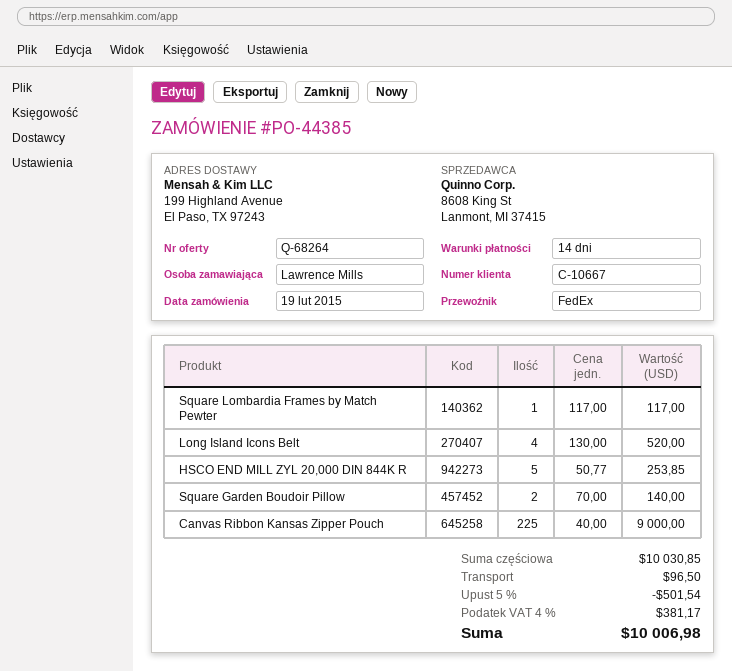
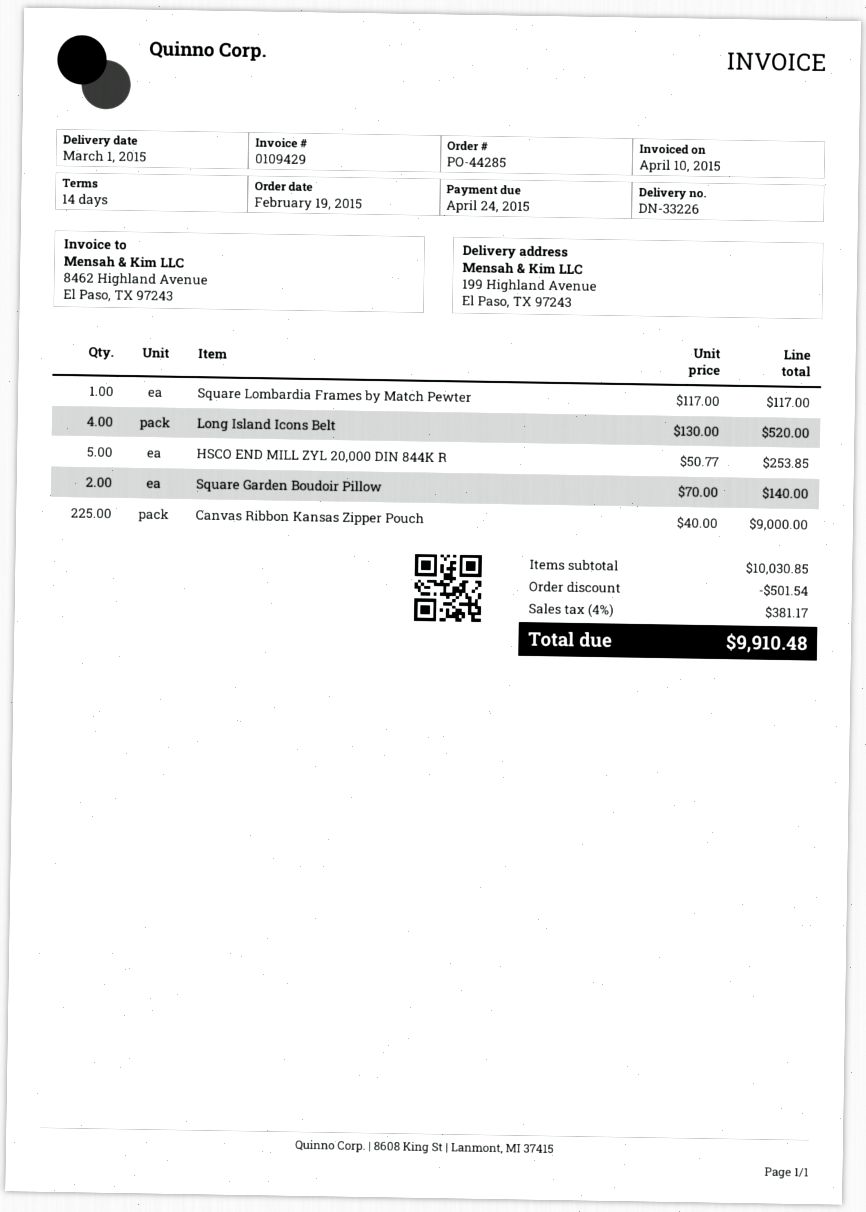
order number: PO-44385 -> PO-44285
shipping: 96.50 -> none
total: 10006.98 -> 9910.48

